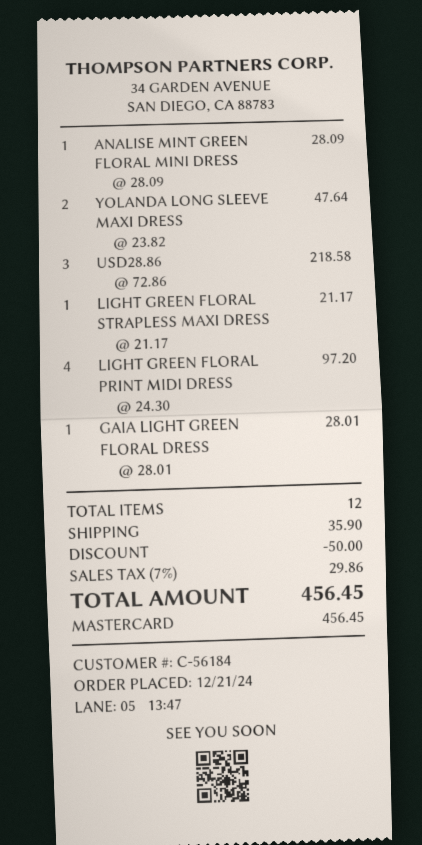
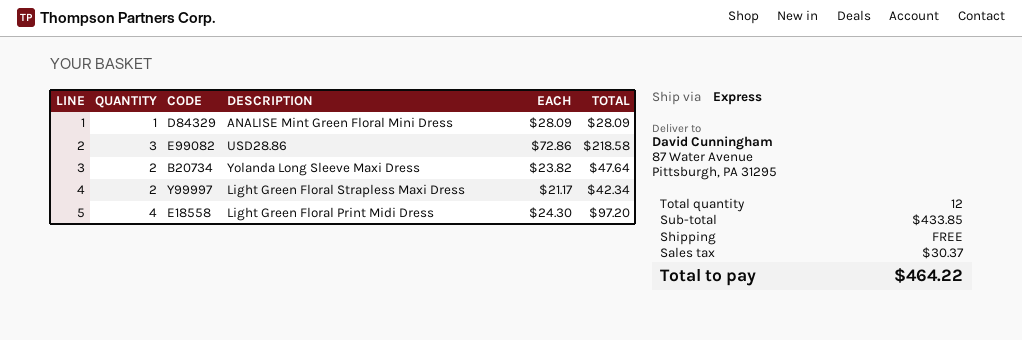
LIGHT GREEN FLORAL STRAPLESS MAXI DRESS: 1 x 21.17 = 21.17 -> 2 x 21.17 = 42.34
GAIA LIGHT GREEN FLORAL DRESS: 1 x 28.01 = 28.01 -> none
discount: 50.00 -> none
shipping: 35.90 -> 0.00
tax: 29.86 -> 30.37
total: 456.45 -> 464.22

